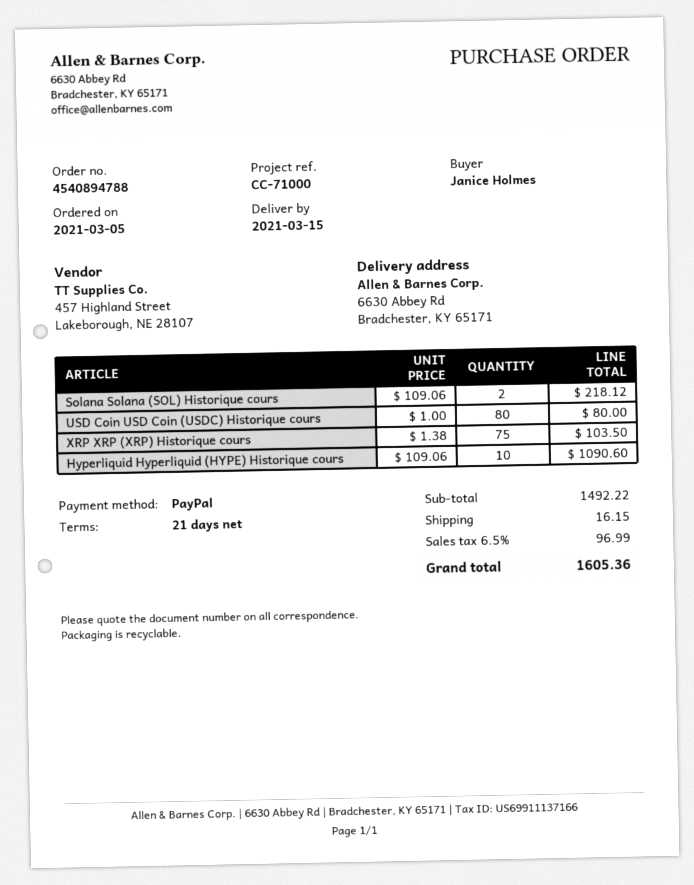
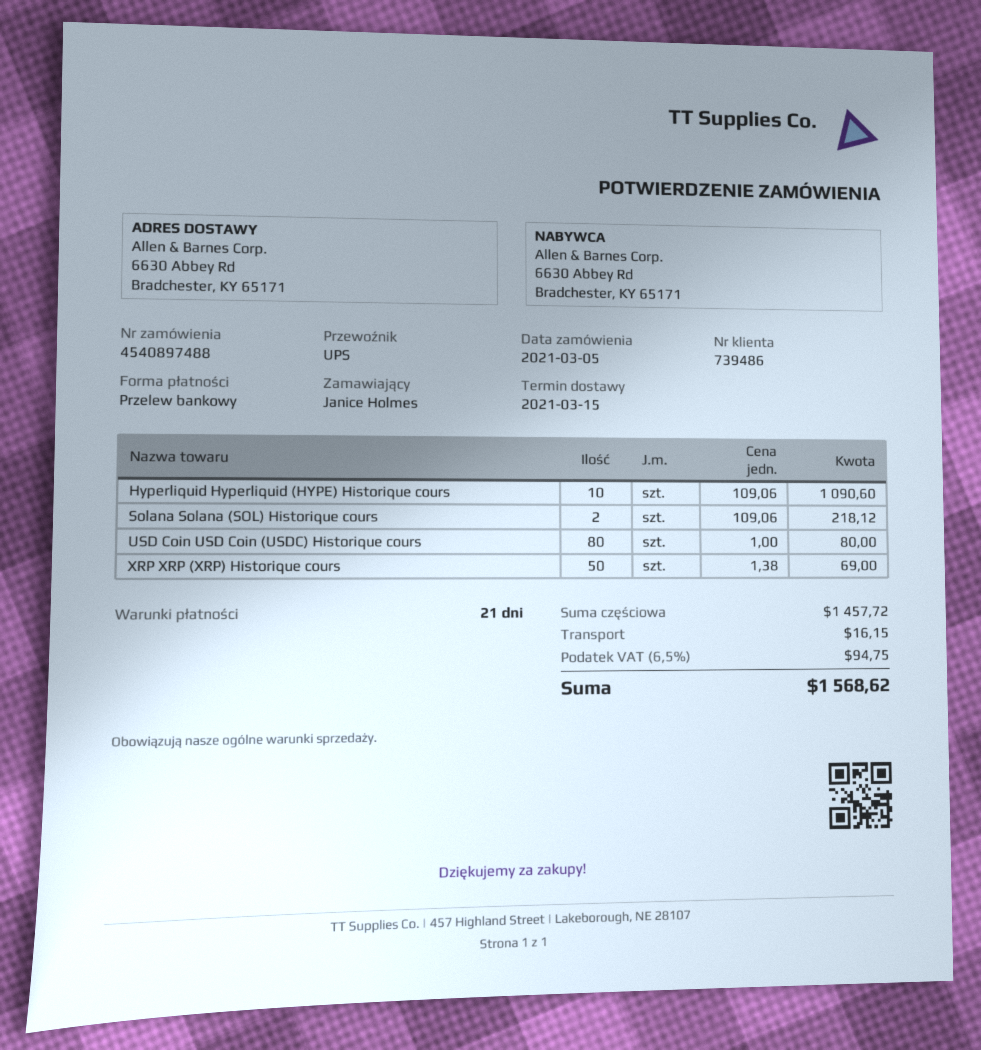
order number: 4540894788 -> 4540897488
payment method: PayPal -> bank transfer
XRP XRP (XRP) Historique cours: 75 x 1.38 = 103.50 -> 50 x 1.38 = 69.00
subtotal: 1492.22 -> 1457.72
tax: 6.5% = 96.99 -> 6.5% = 94.75
total: 1605.36 -> 1568.62

